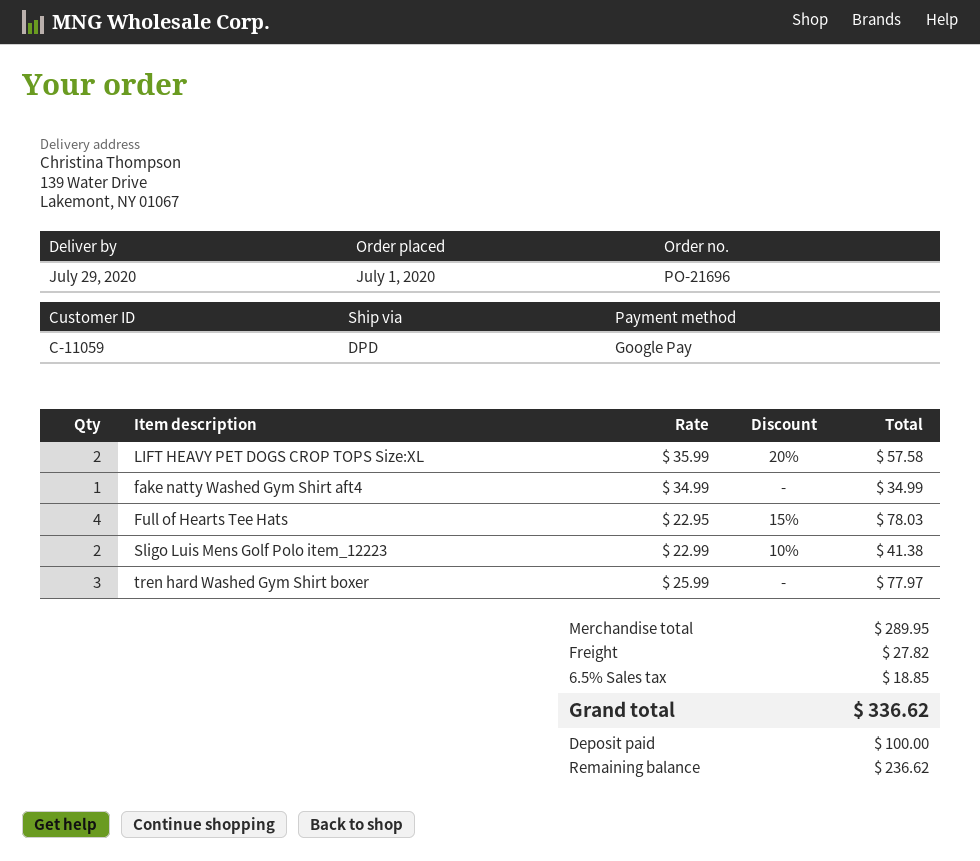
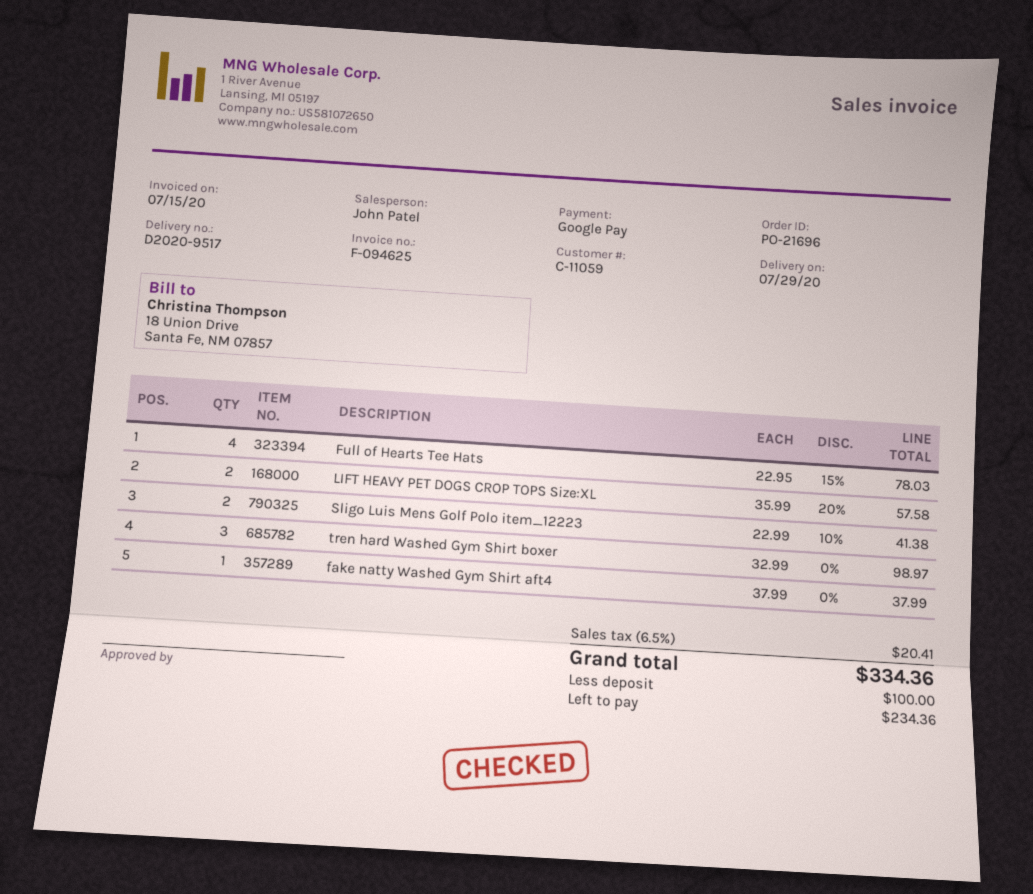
fake natty Washed Gym Shirt aft4: 1 x 34.99 = 34.99 -> 1 x 37.99 = 37.99
tren hard Washed Gym Shirt boxer: 3 x 25.99 = 77.97 -> 3 x 32.99 = 98.97
shipping: 27.82 -> none
tax: 6.5% = 18.85 -> 6.5% = 20.41
total: 336.62 -> 334.36
balance: 236.62 -> 234.36

